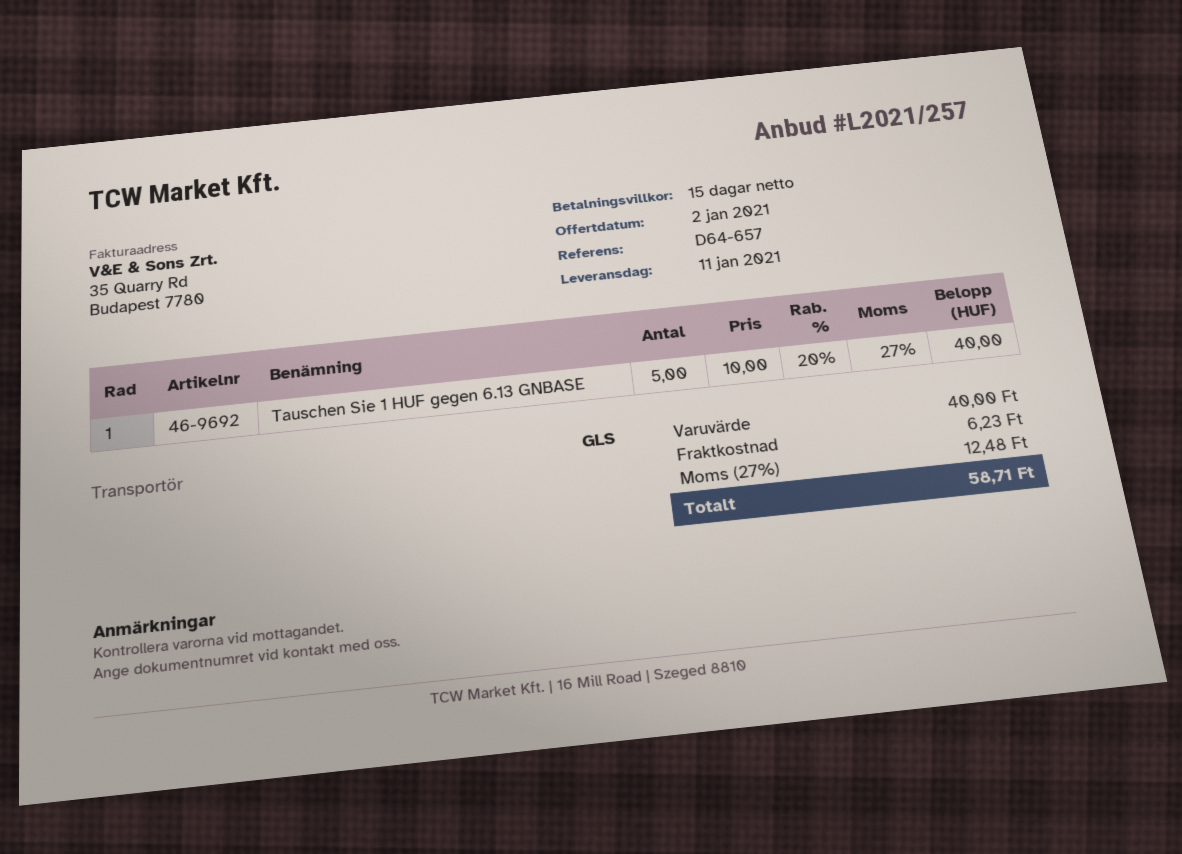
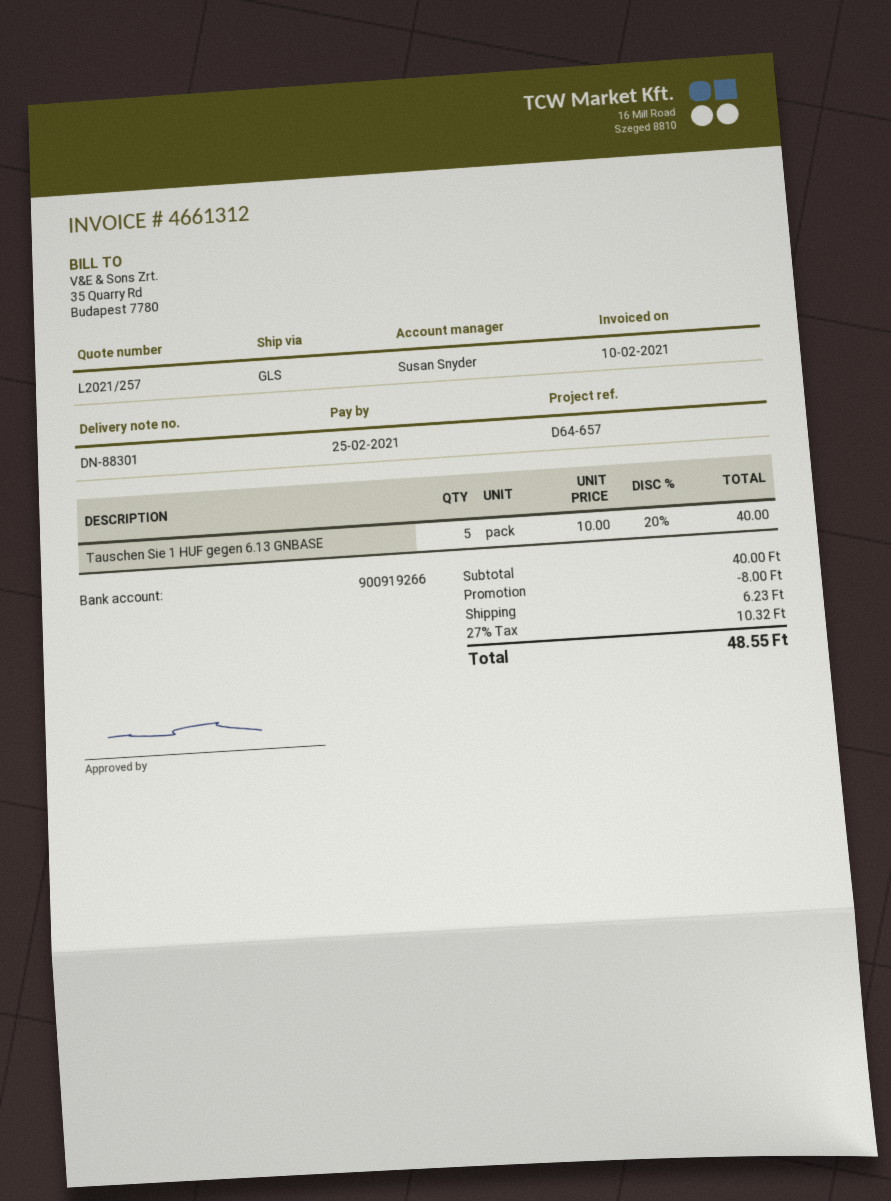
discount: none -> 8.00
tax: 27% = 12.48 -> 27% = 10.32
total: 58.71 -> 48.55

